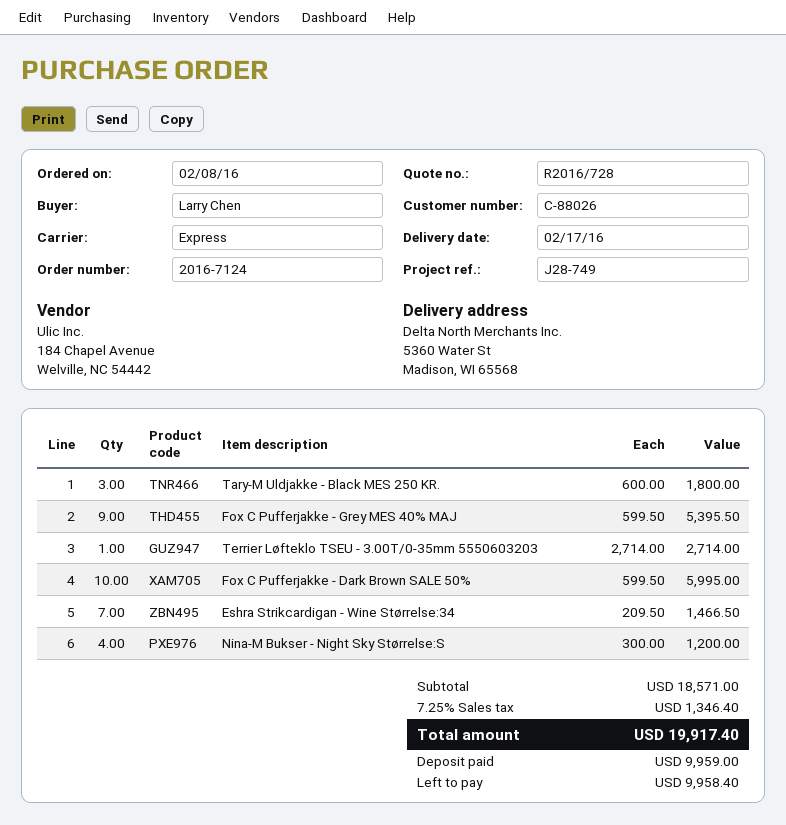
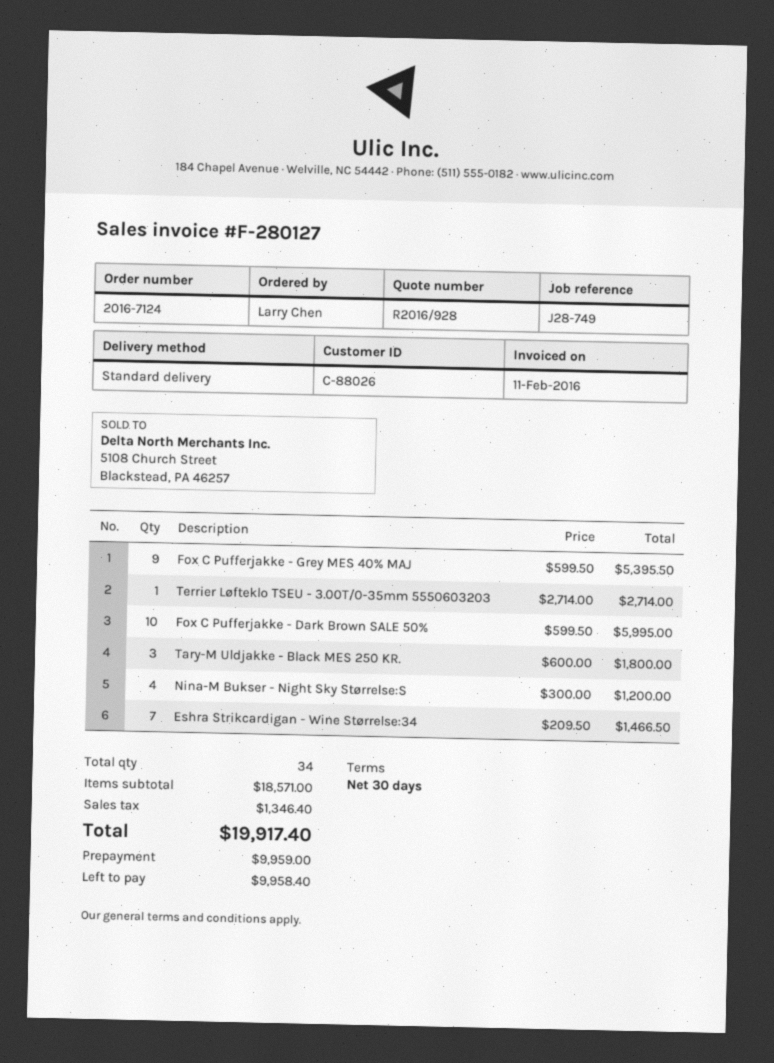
quote number: R2016/728 -> R2016/928
shipping method: express -> standard

